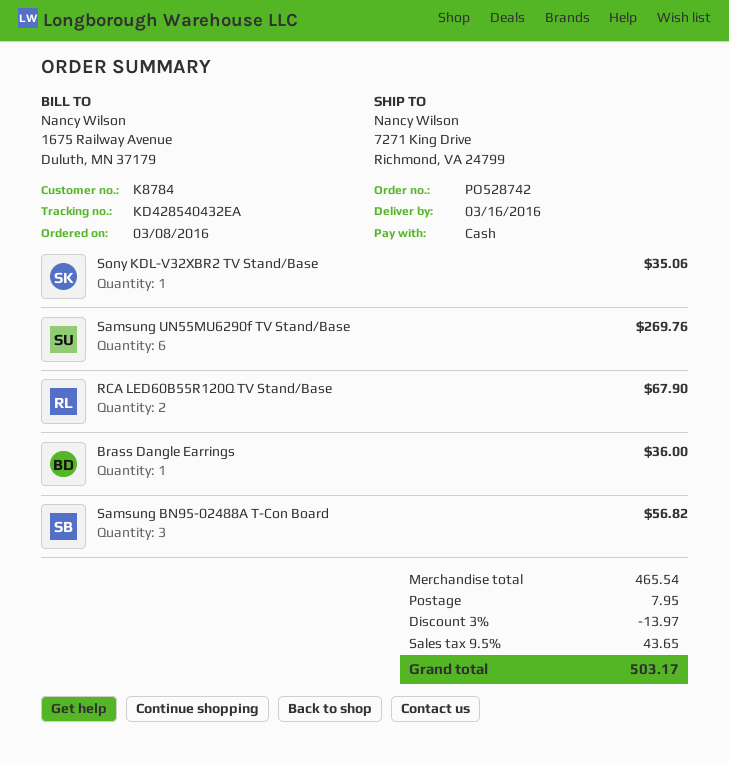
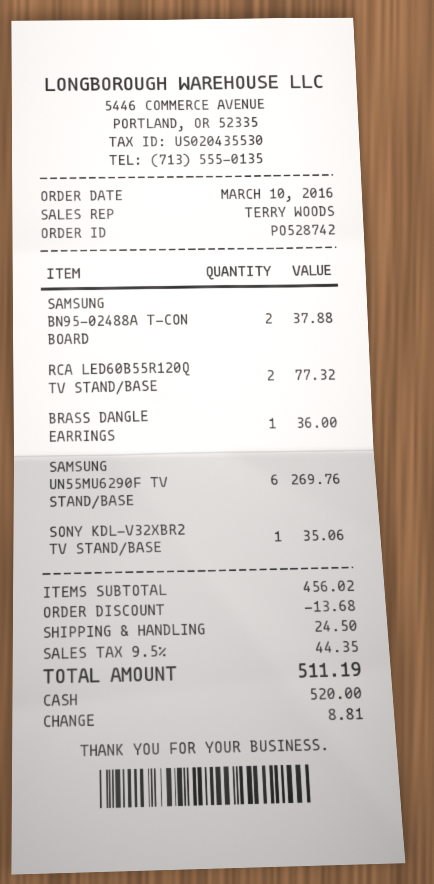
order date: 2016-03-08 -> 2016-03-10
RCA LED60B55R120Q TV Stand/Base: 2 for 67.90 -> 2 for 77.32
Samsung BN95-02488A T-Con Board: 3 for 56.82 -> 2 for 37.88
subtotal: 465.54 -> 456.02
discount: 13.97 -> 13.68
shipping: 7.95 -> 24.50
tax: 9.5% = 43.65 -> 9.5% = 44.35
total: 503.17 -> 511.19

